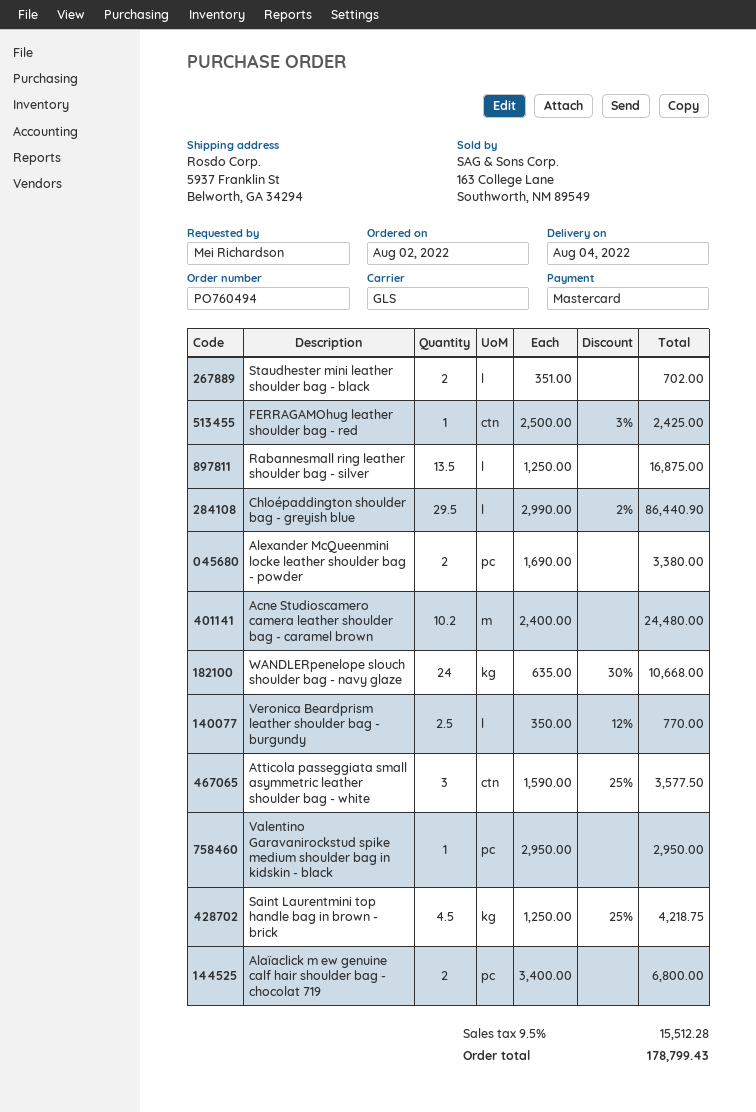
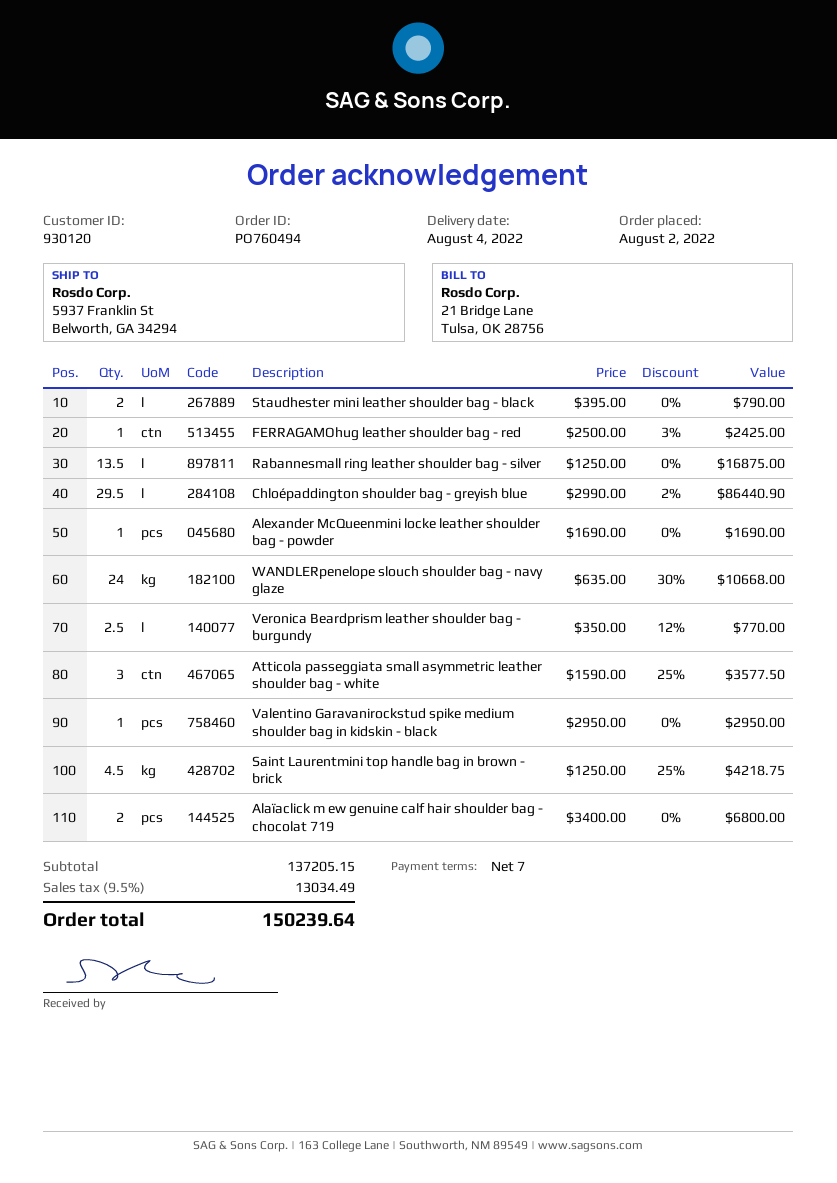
Staudhester mini leather shoulder bag - black: 2 x 351.00 = 702.00 -> 2 x 395.00 = 790.00
Alexander McQueenmini locke leather shoulder bag - powder: 2 x 1690.00 = 3380.00 -> 1 x 1690.00 = 1690.00
Acne Studioscamero camera leather shoulder bag - caramel brown: 10.2 x 2400.00 = 24480.00 -> none
tax: 9.5% = 15512.28 -> 9.5% = 13034.49
total: 178799.43 -> 150239.64

